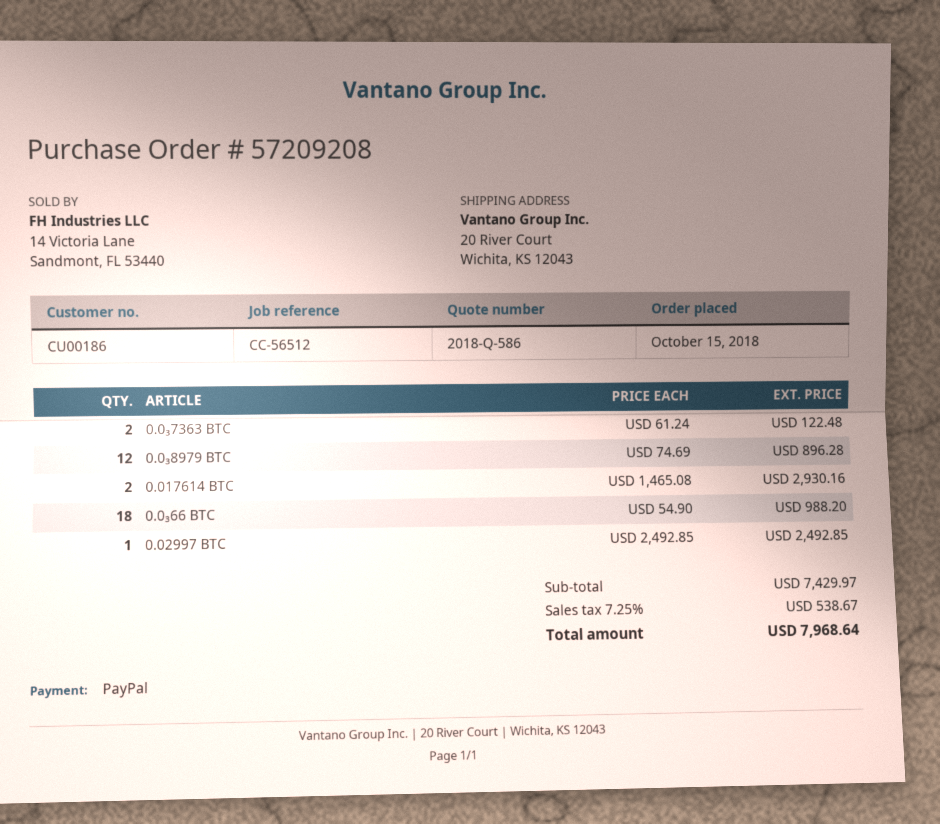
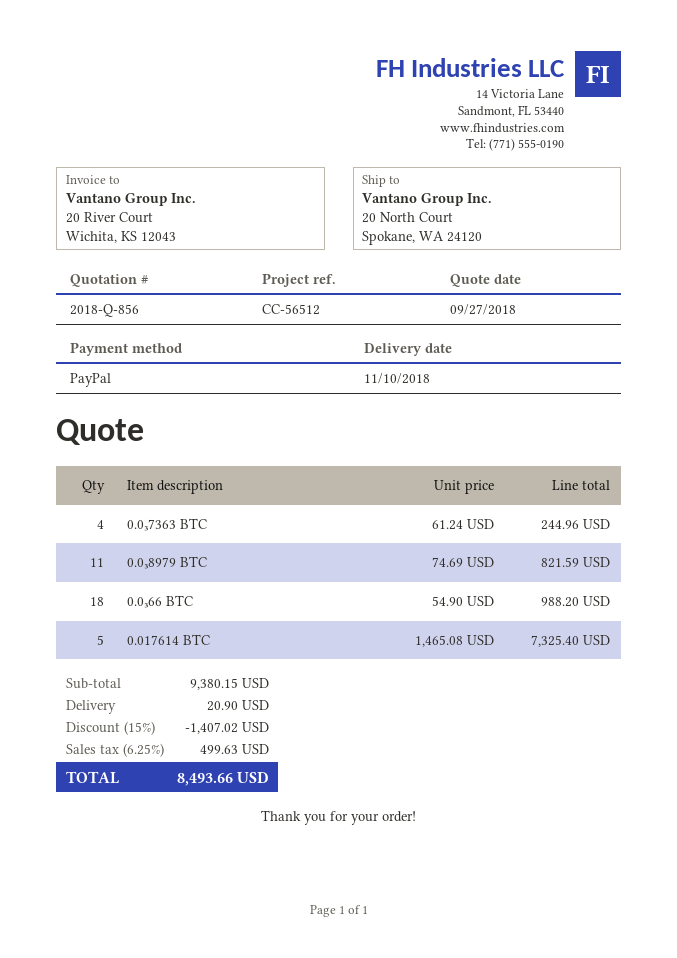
quote number: 2018-Q-586 -> 2018-Q-856
ship to: 20 River Court, Wichita, KS 12043 -> 20 North Court, Spokane, WA 24120
0.0₃7363 BTC: 2 x 61.24 = 122.48 -> 4 x 61.24 = 244.96
0.0₃8979 BTC: 12 x 74.69 = 896.28 -> 11 x 74.69 = 821.59
0.017614 BTC: 2 x 1465.08 = 2930.16 -> 5 x 1465.08 = 7325.40
0.02997 BTC: 1 x 2492.85 = 2492.85 -> none
subtotal: 7429.97 -> 9380.15
discount: none -> 15% = 1407.02
shipping: none -> 20.90
tax: 7.25% = 538.67 -> 6.25% = 499.63
total: 7968.64 -> 8493.66

